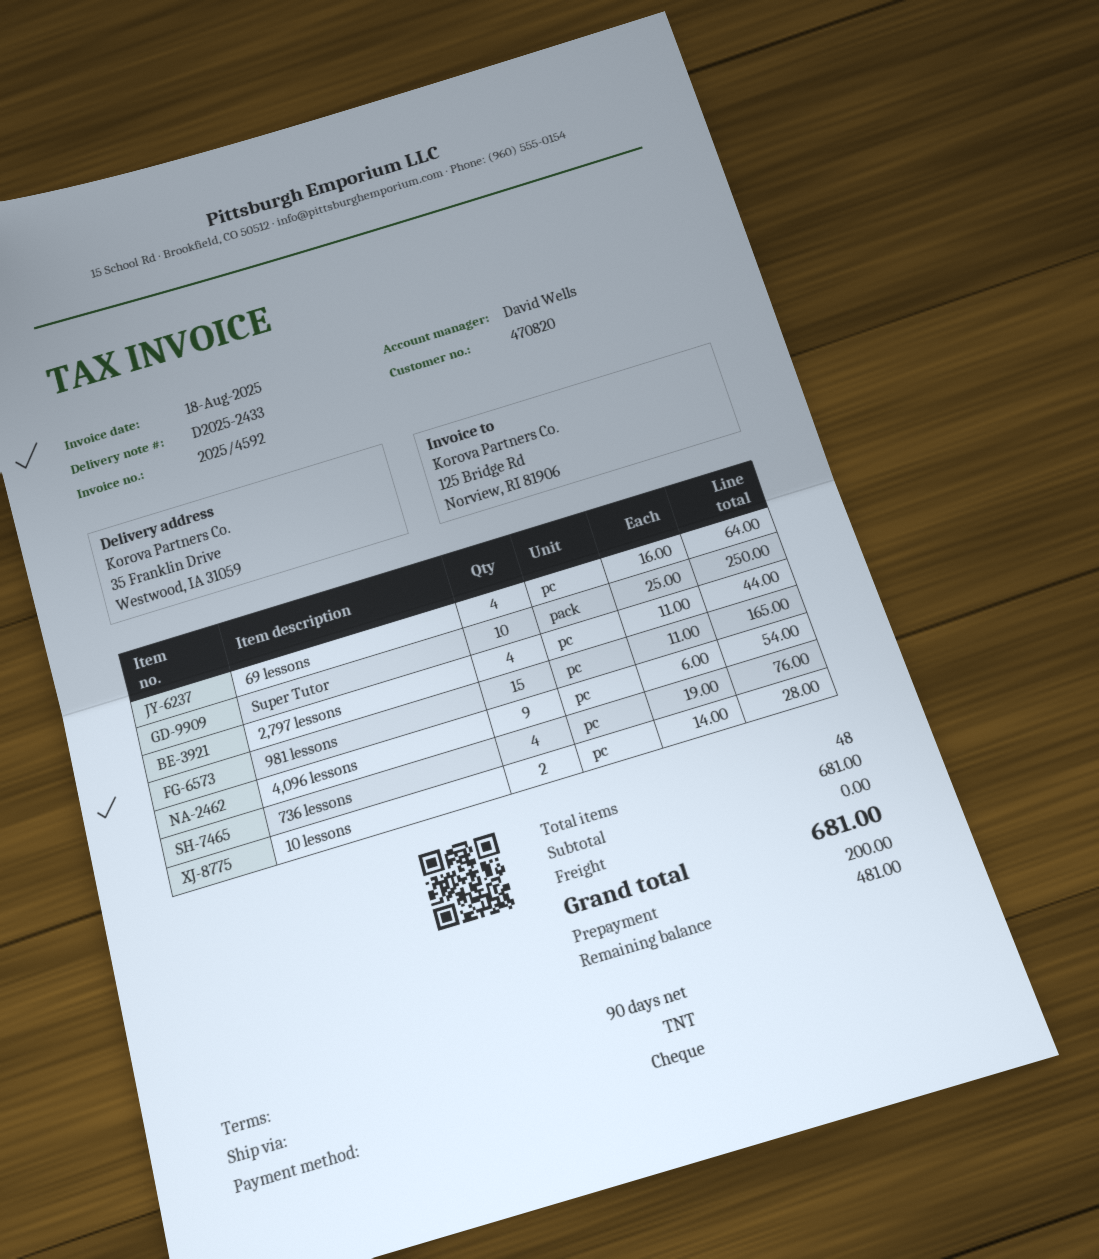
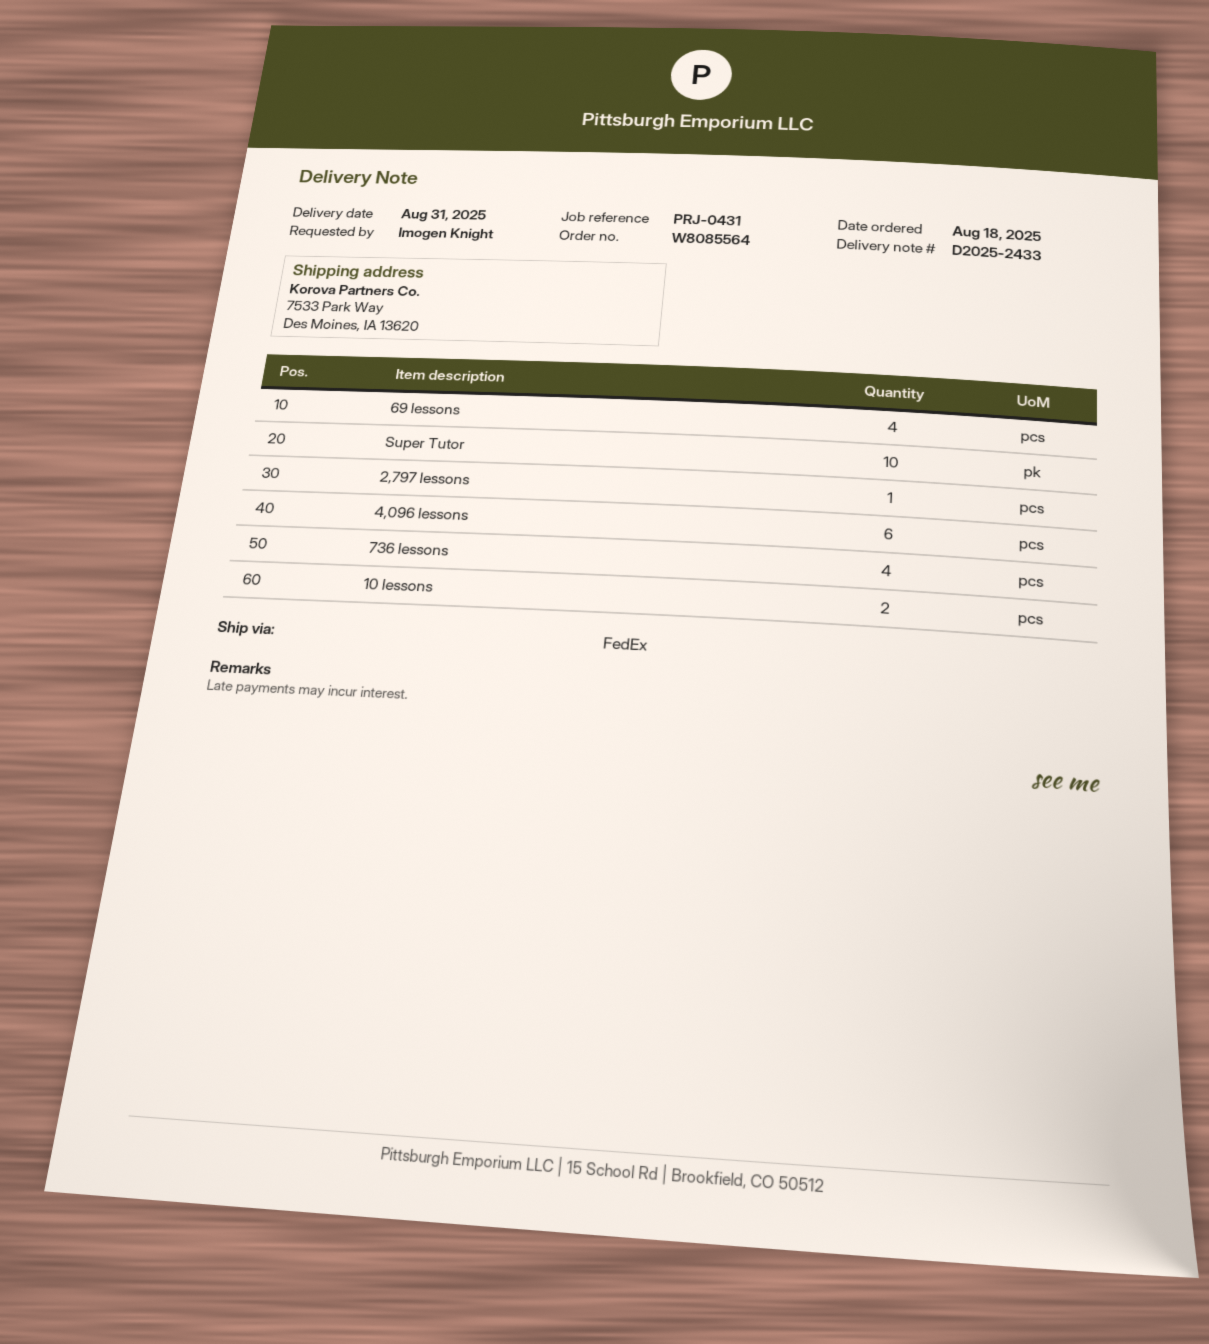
shipping method: TNT -> FedEx
ship to: 35 Franklin Drive, Westwood, IA 31059 -> 7533 Park Way, Des Moines, IA 13620
2,797 lessons: 4 -> 1
981 lessons: 15 -> none
4,096 lessons: 9 -> 6

